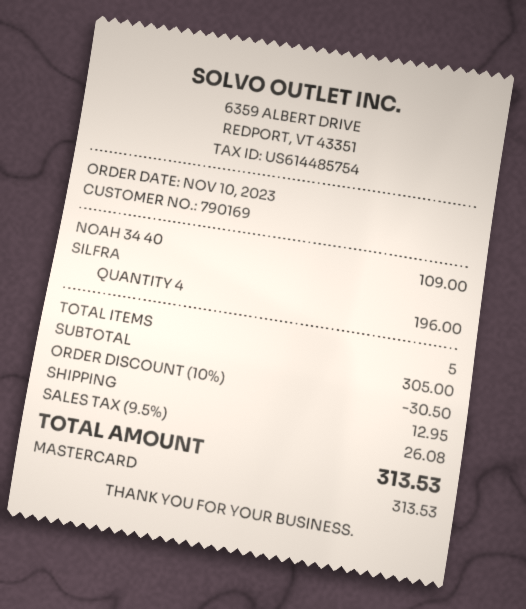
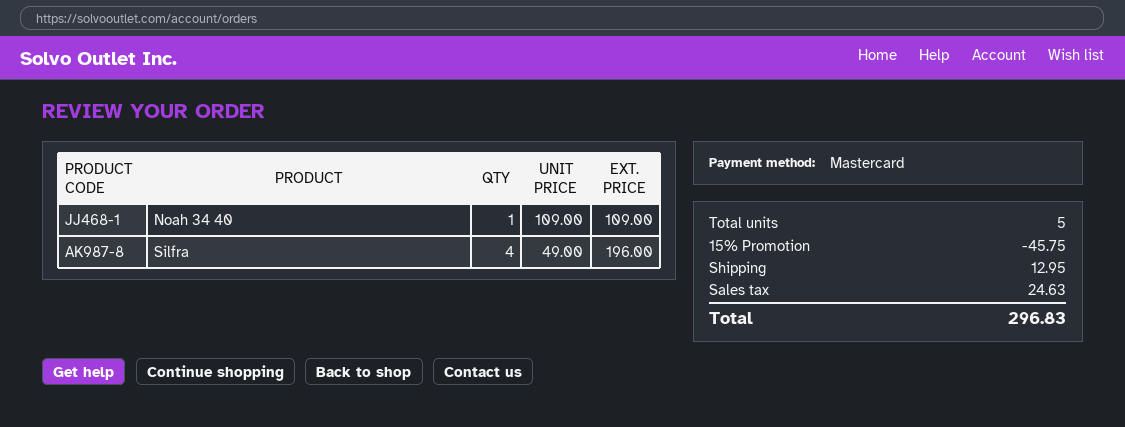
discount: 10% = 30.50 -> 15% = 45.75
tax: 26.08 -> 24.63
total: 313.53 -> 296.83

